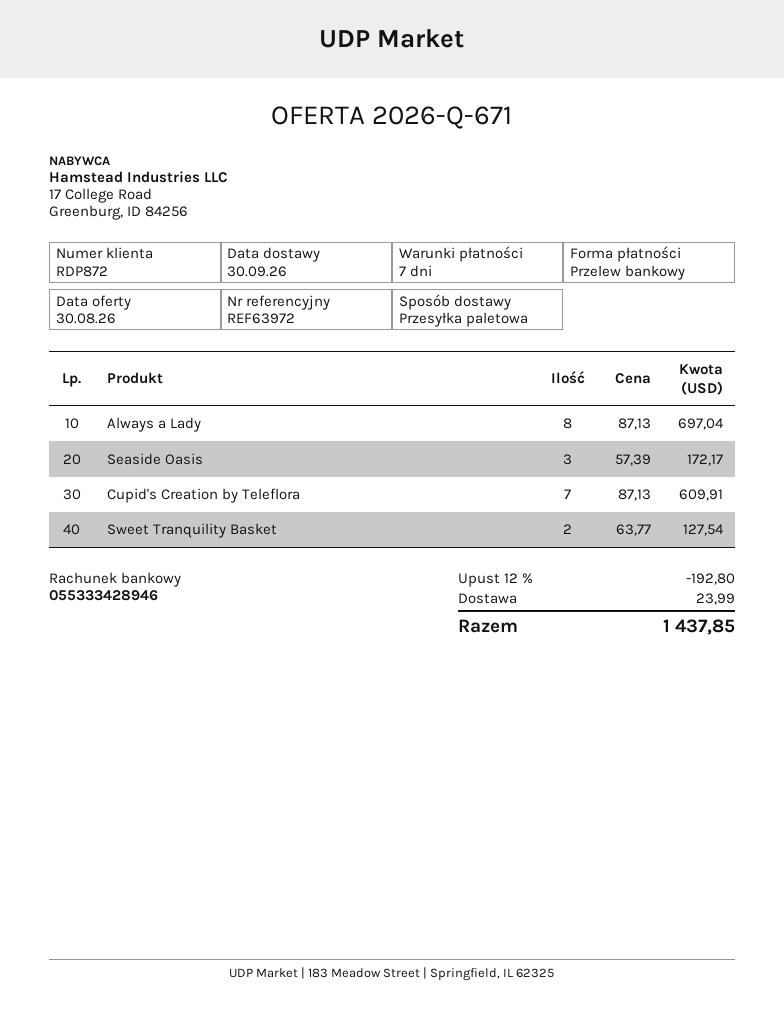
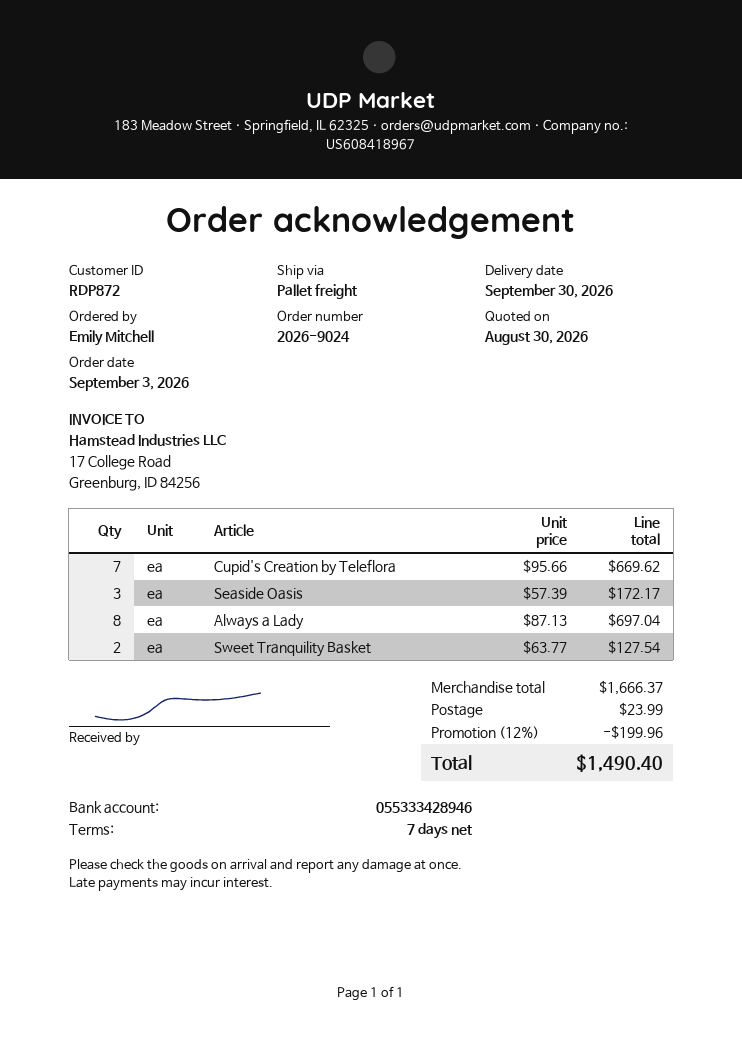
Cupid's Creation by Teleflora: 7 x 87.13 = 609.91 -> 7 x 95.66 = 669.62
discount: 12% = 192.80 -> 12% = 199.96
total: 1437.85 -> 1490.40

